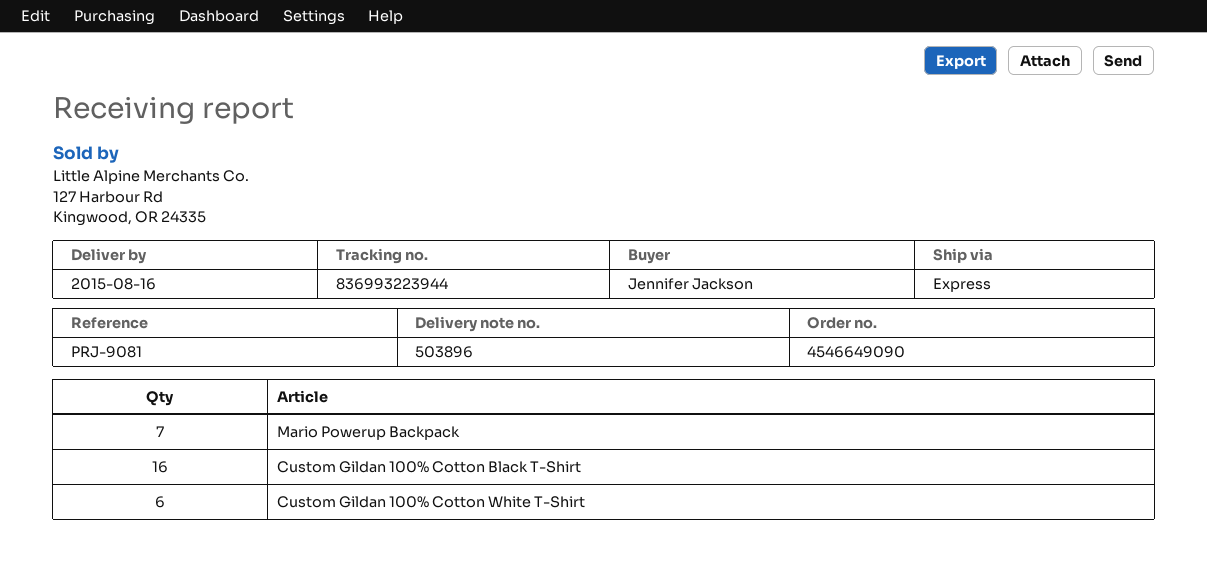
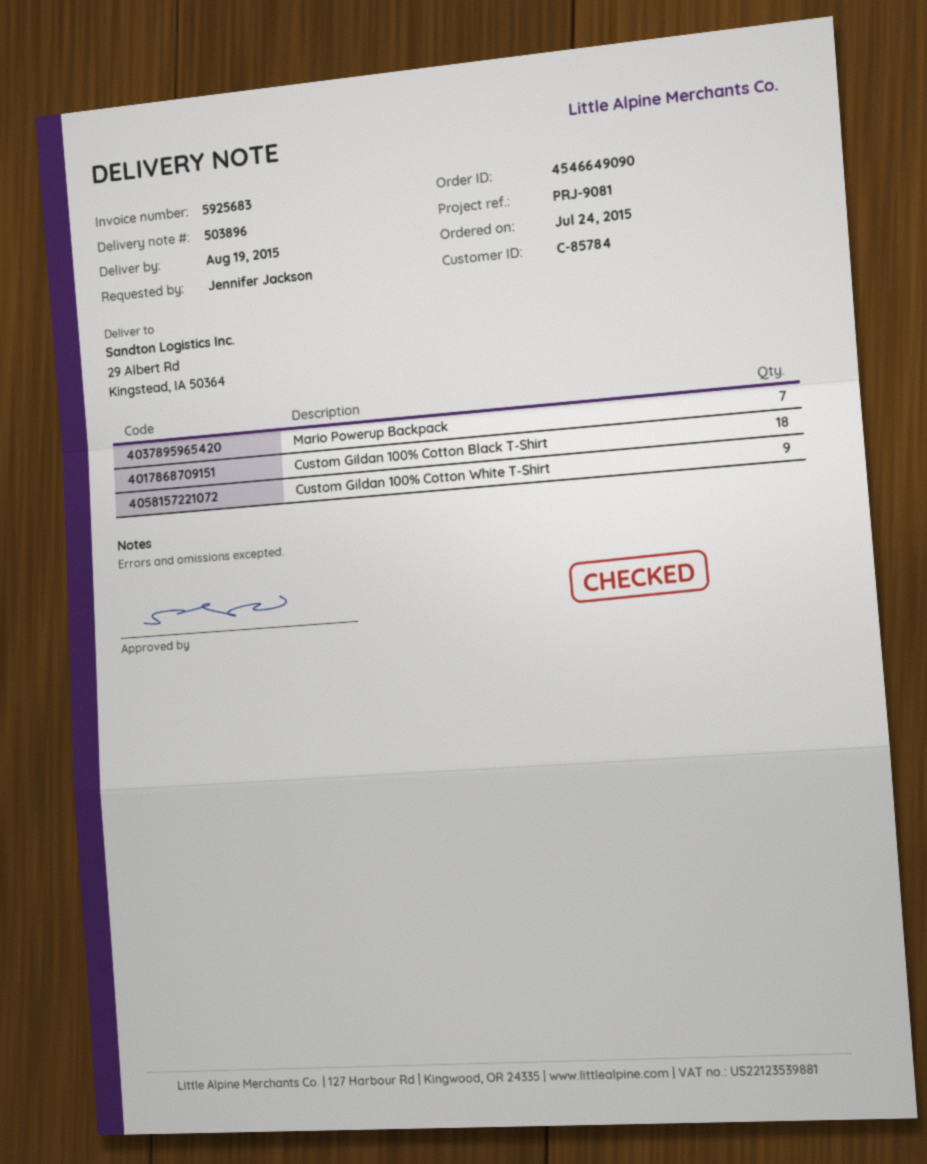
delivery date: 2015-08-16 -> 2015-08-19
Custom Gildan 100% Cotton Black T-Shirt: 16 -> 18
Custom Gildan 100% Cotton White T-Shirt: 6 -> 9

